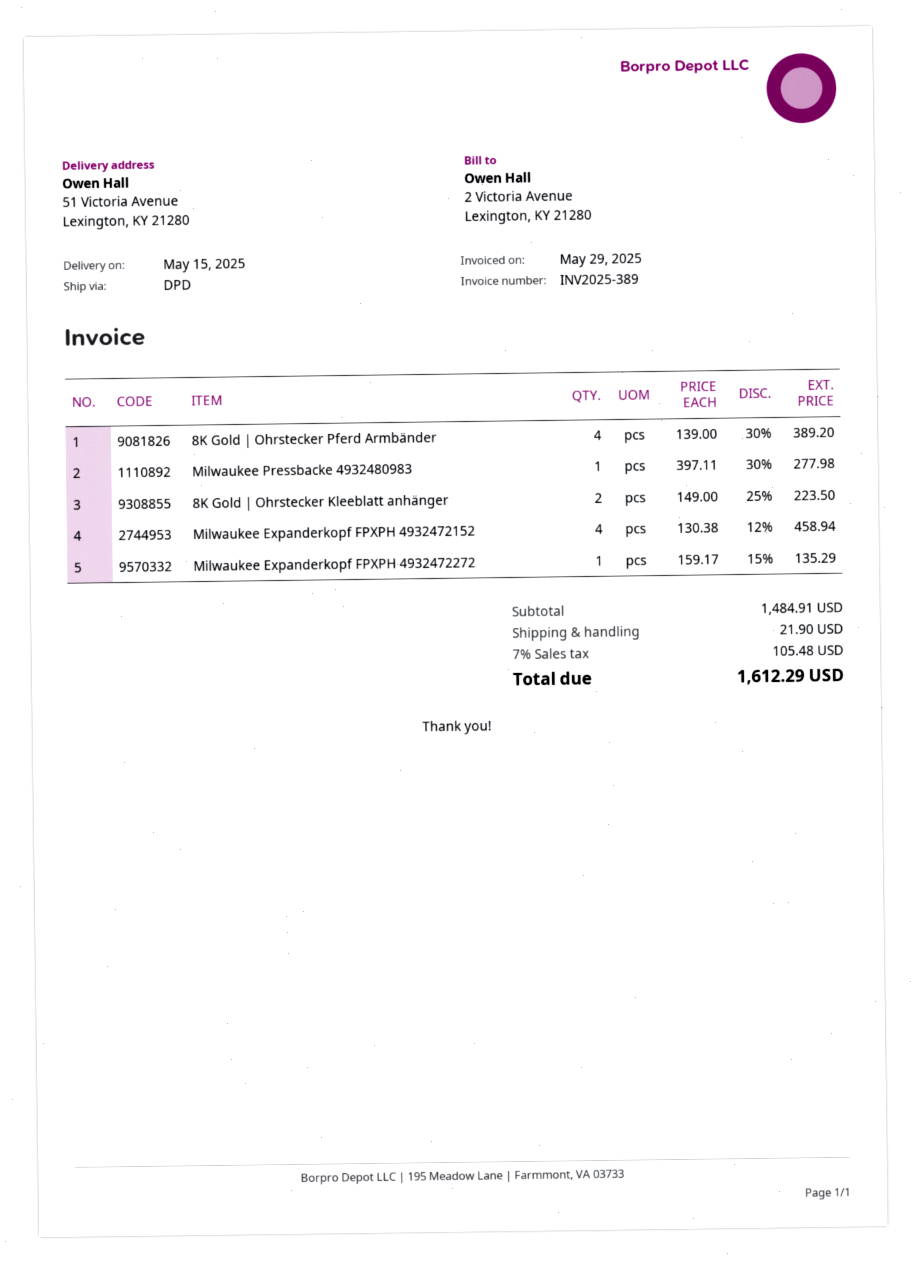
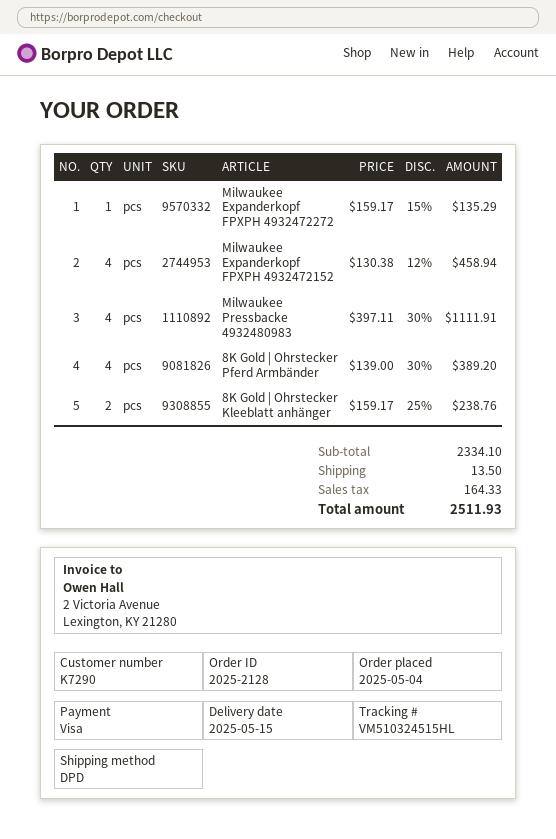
Milwaukee Pressbacke 4932480983: 1 x 397.11 - 30% = 277.98 -> 4 x 397.11 - 30% = 1111.91
8K Gold | Ohrstecker Kleeblatt anhänger: 2 x 149.00 - 25% = 223.50 -> 2 x 159.17 - 25% = 238.76
subtotal: 1484.91 -> 2334.10
shipping: 21.90 -> 13.50
tax: 105.48 -> 164.33
total: 1612.29 -> 2511.93

